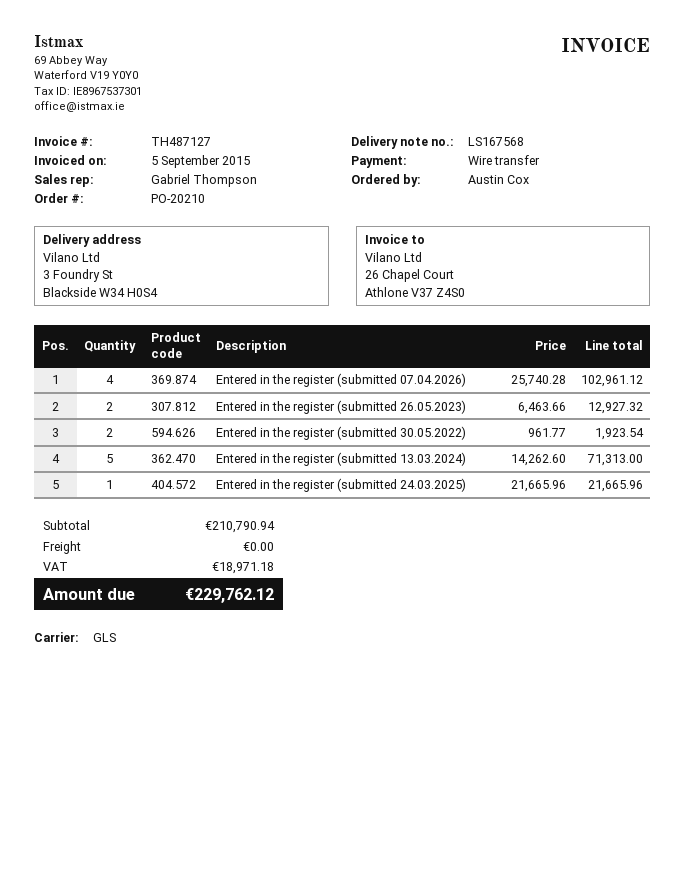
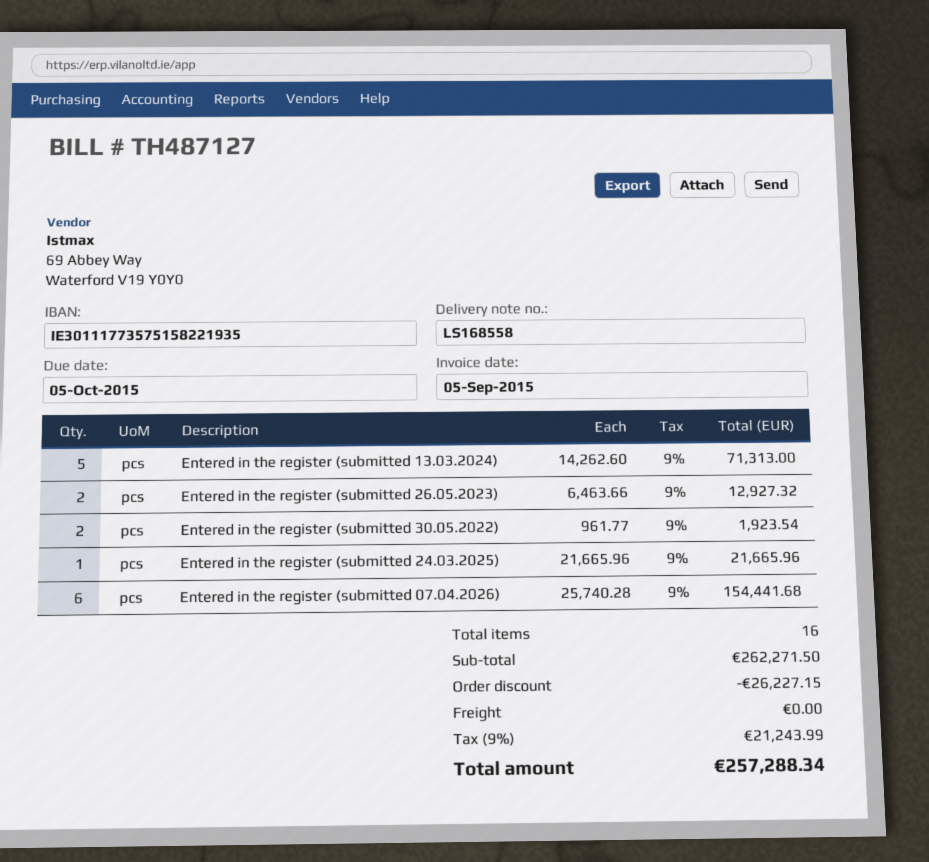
delivery note number: LS167568 -> LS168558
Entered in the register (submitted 07.04.2026): 4 x 25740.28 = 102961.12 -> 6 x 25740.28 = 154441.68
subtotal: 210790.94 -> 262271.50
discount: none -> 26227.15
tax: 18971.18 -> 21243.99
total: 229762.12 -> 257288.34

